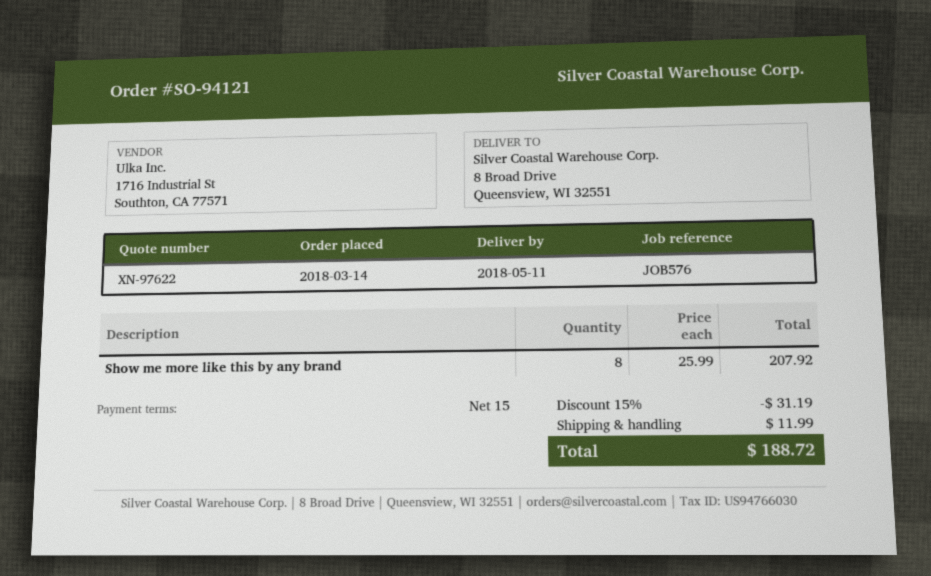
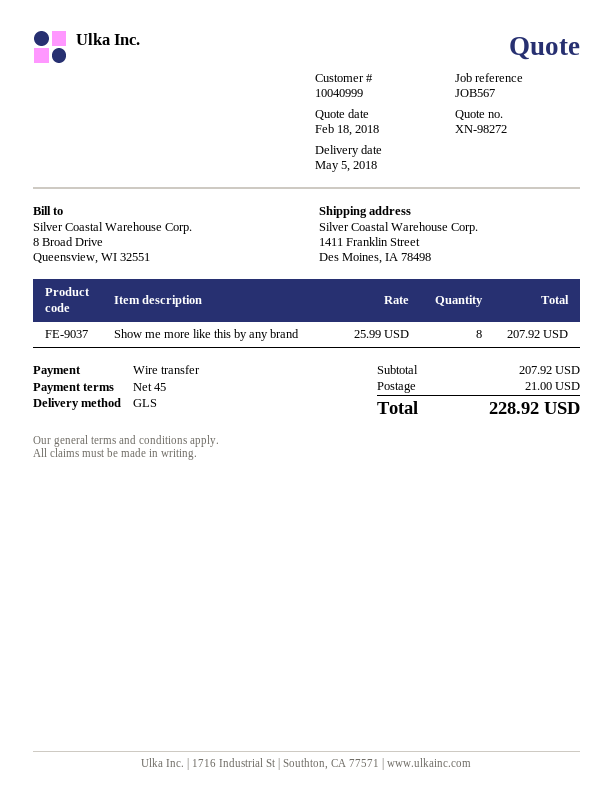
quote number: XN-97622 -> XN-98272
delivery date: 2018-05-11 -> 2018-05-05
payment terms: 15 days -> 45 days
reference: JOB576 -> JOB567
ship to: 8 Broad Drive, Queensview, WI 32551 -> 1411 Franklin Street, Des Moines, IA 78498
discount: 15% = 31.19 -> none
shipping: 11.99 -> 21.00
total: 188.72 -> 228.92

